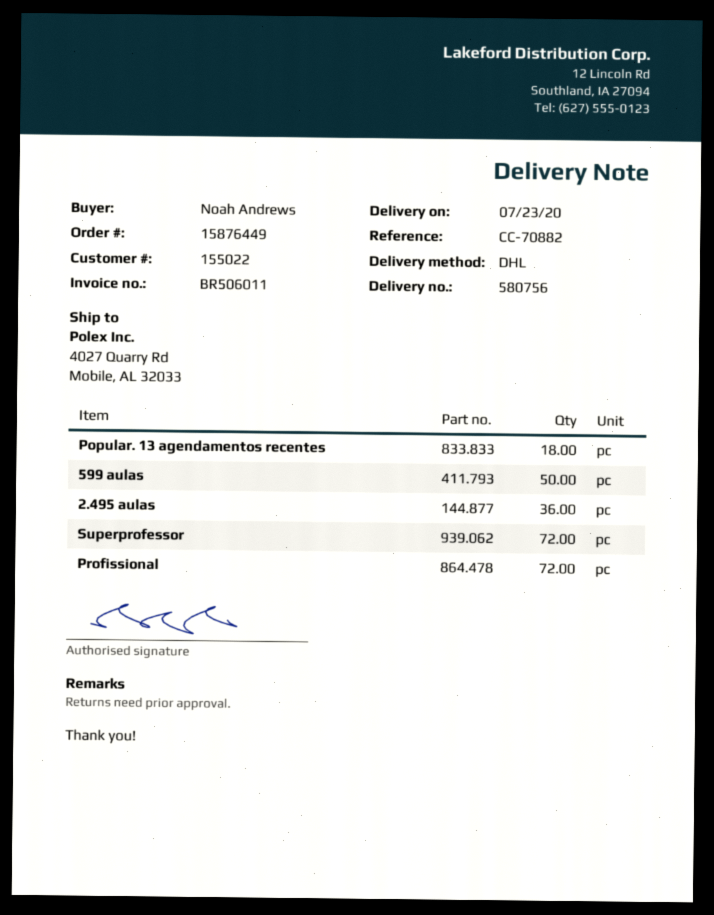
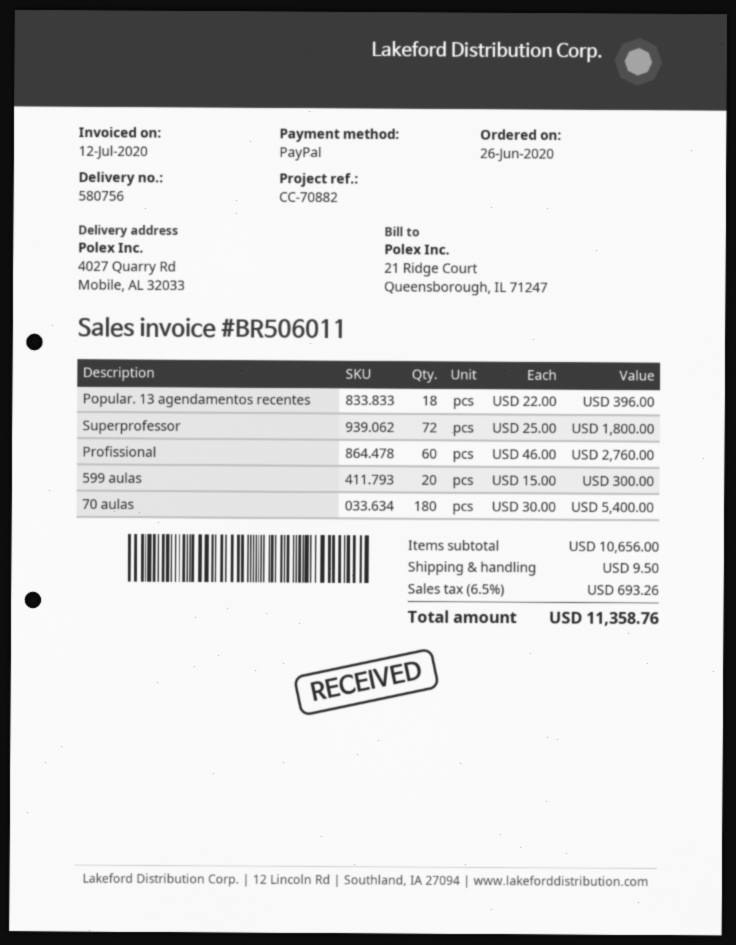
599 aulas: 50 -> 20
2.495 aulas: 36 -> none
Profissional: 72 -> 60
70 aulas: none -> 180

